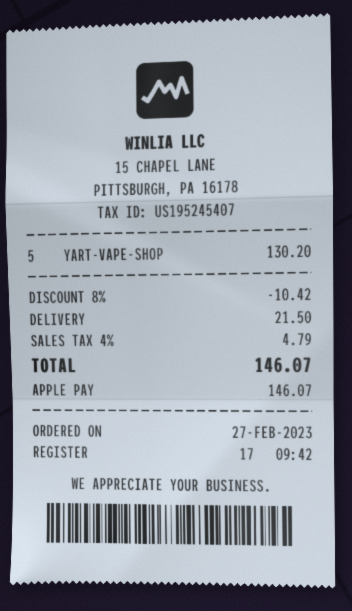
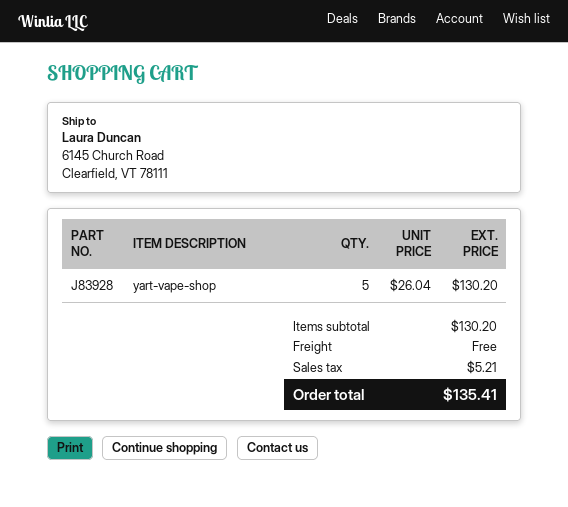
discount: 8% = 10.42 -> none
shipping: 21.50 -> 0.00
tax: 4.79 -> 5.21
total: 146.07 -> 135.41

